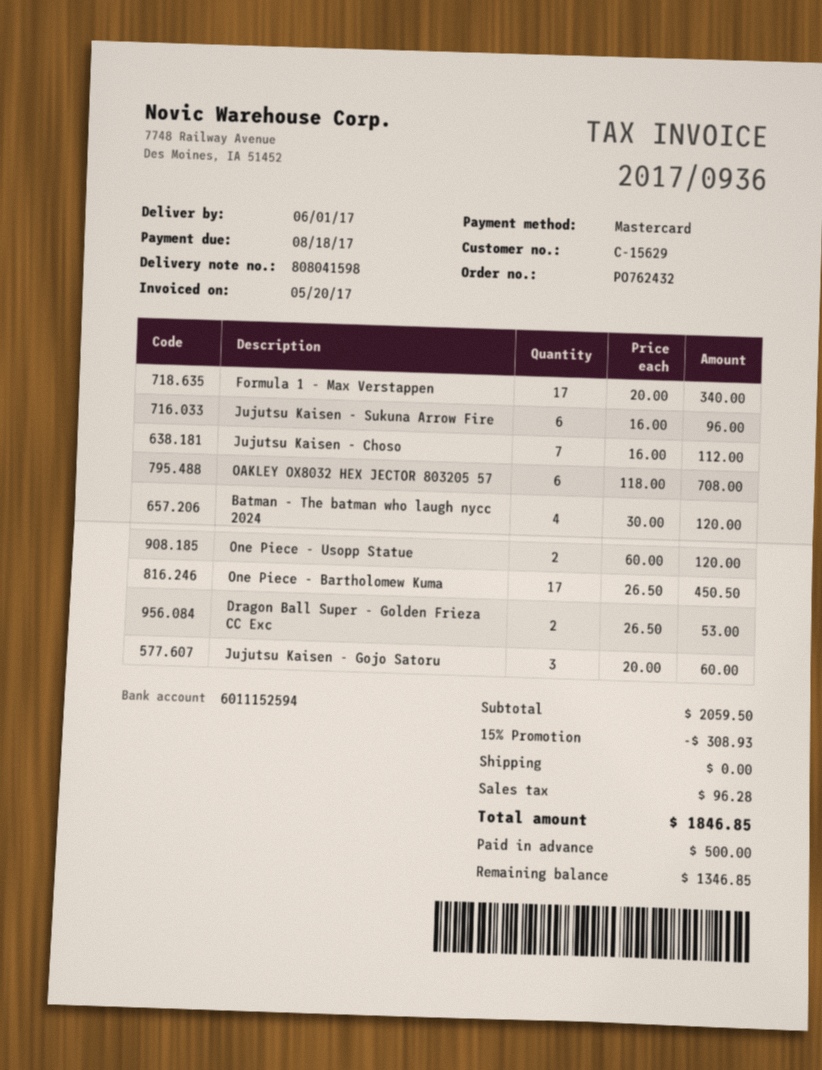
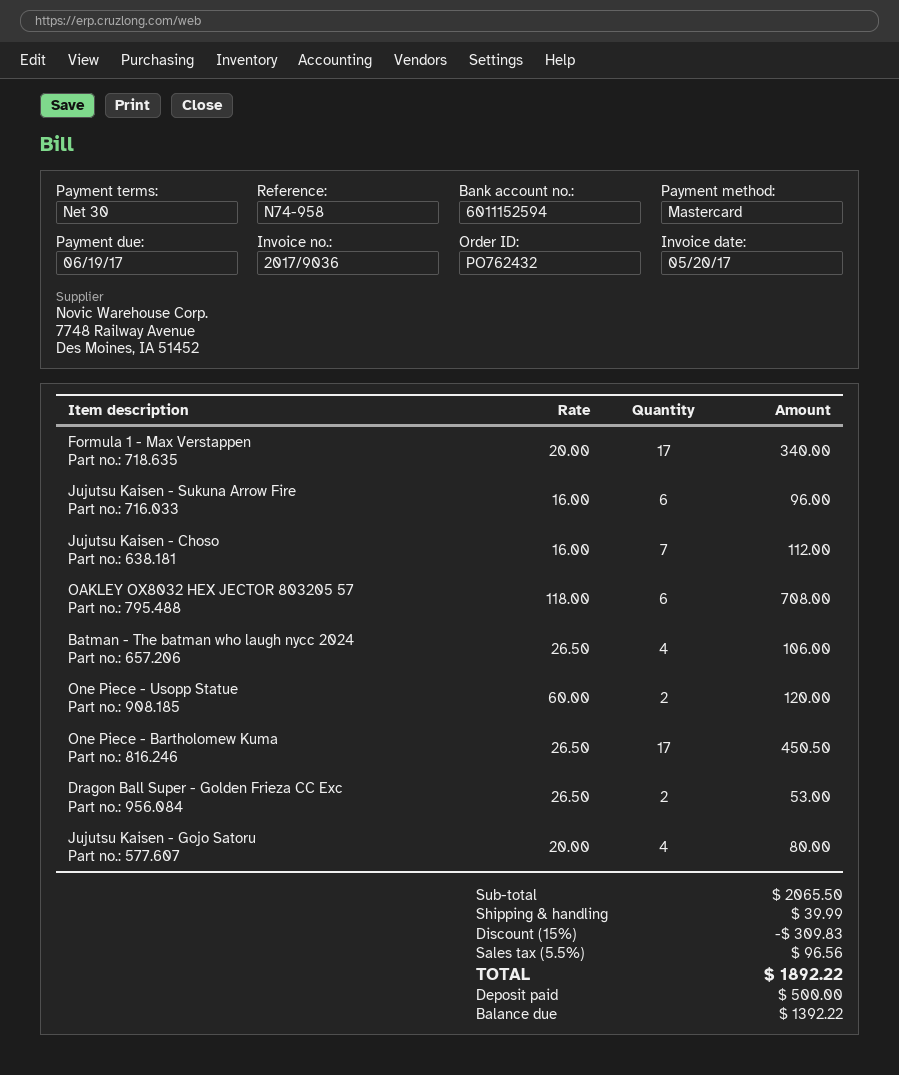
invoice number: 2017/0936 -> 2017/9036
due date: 2017-08-18 -> 2017-06-19
Batman - The batman who laugh nycc 2024: 4 x 30.00 = 120.00 -> 4 x 26.50 = 106.00
Jujutsu Kaisen - Gojo Satoru: 3 x 20.00 = 60.00 -> 4 x 20.00 = 80.00
subtotal: 2059.50 -> 2065.50
discount: 15% = 308.93 -> 15% = 309.83
shipping: 0.00 -> 39.99
tax: 96.28 -> 96.56
total: 1846.85 -> 1892.22
balance: 1346.85 -> 1392.22

